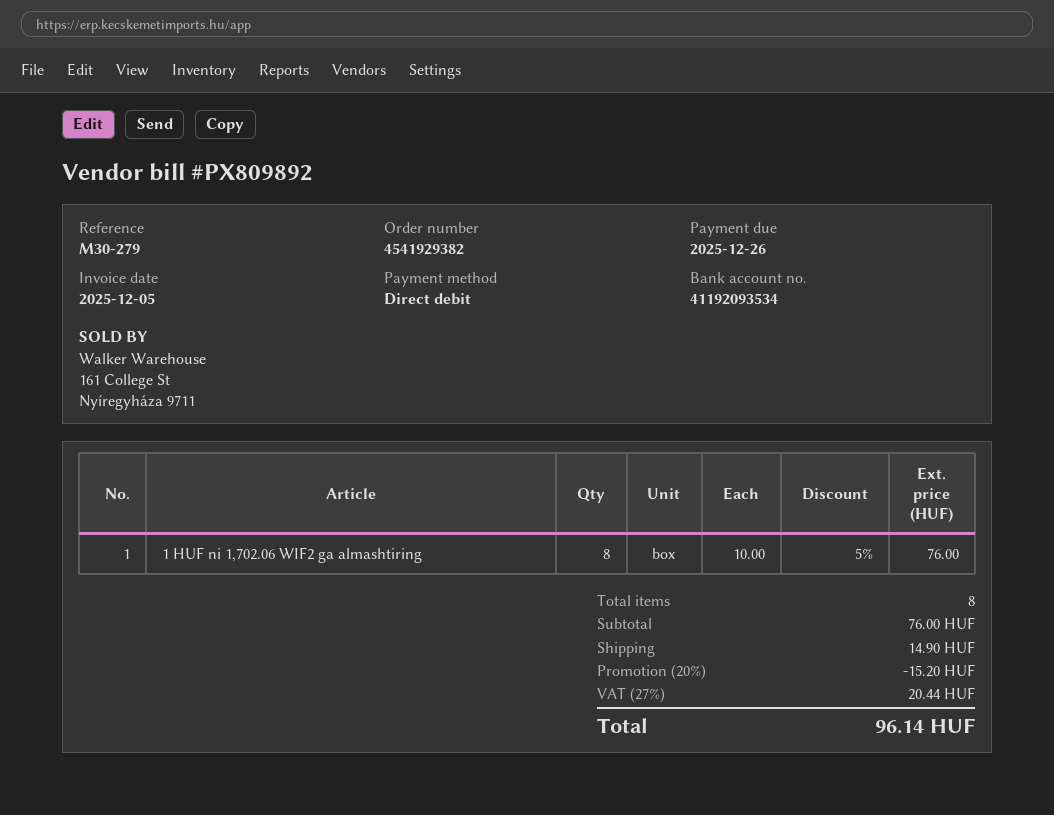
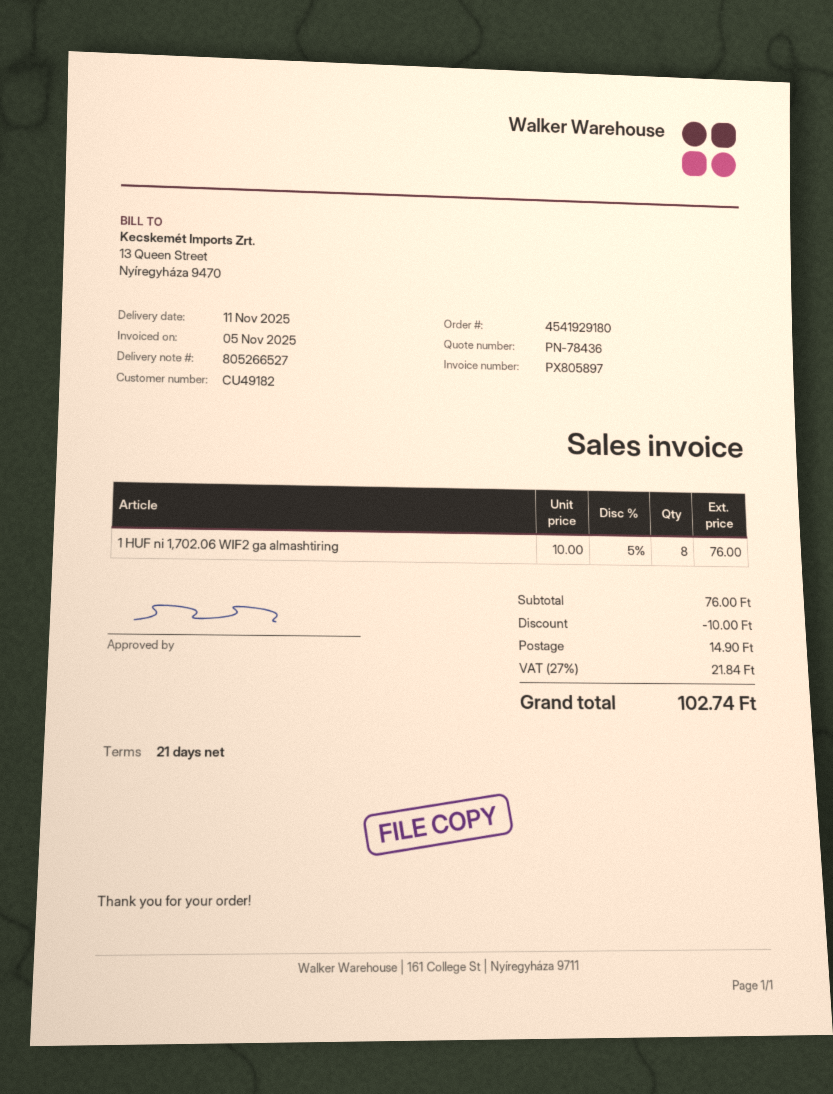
order number: 4541929382 -> 4541929180
invoice number: PX809892 -> PX805897
invoice date: 2025-12-05 -> 2025-11-05
discount: 15.20 -> 10.00
tax: 27% = 20.44 -> 27% = 21.84
total: 96.14 -> 102.74

